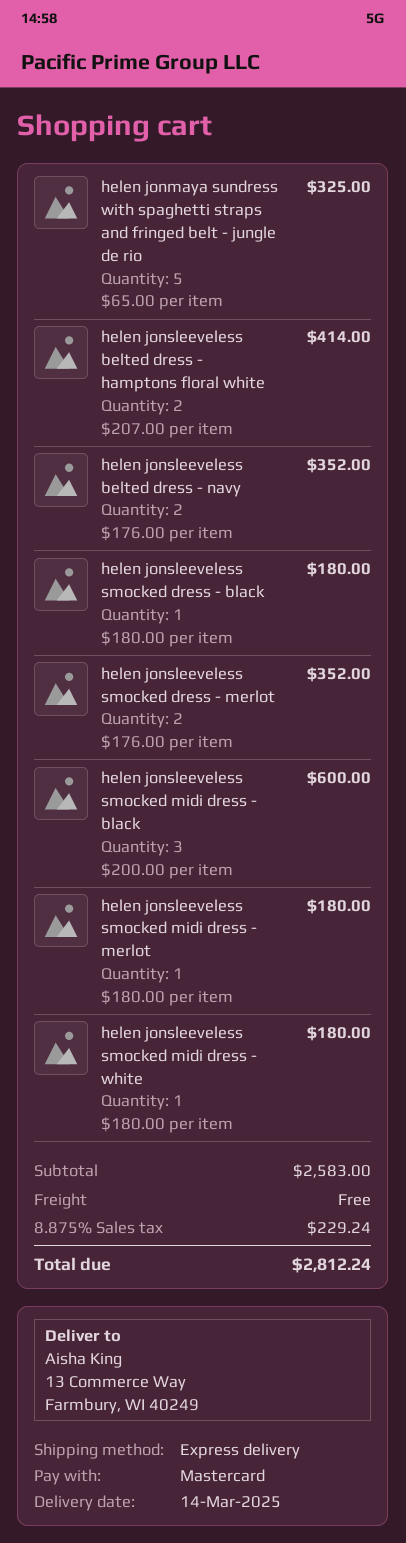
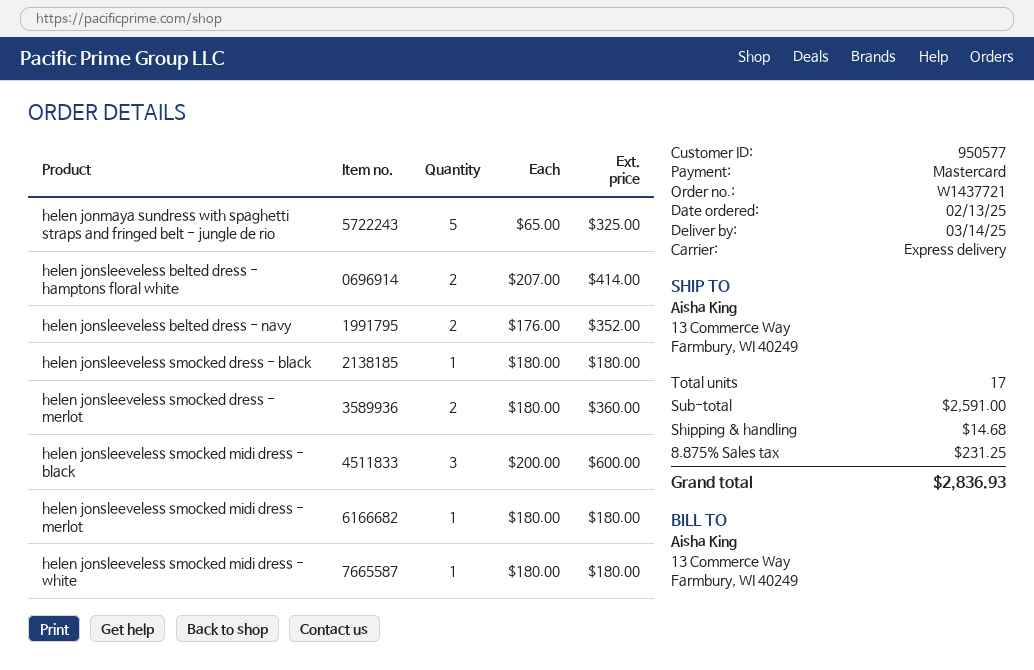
helen jonsleeveless smocked dress - merlot: 2 x 176.00 = 352.00 -> 2 x 180.00 = 360.00
subtotal: 2583.00 -> 2591.00
shipping: 0.00 -> 14.68
tax: 8.875% = 229.24 -> 8.875% = 231.25
total: 2812.24 -> 2836.93

